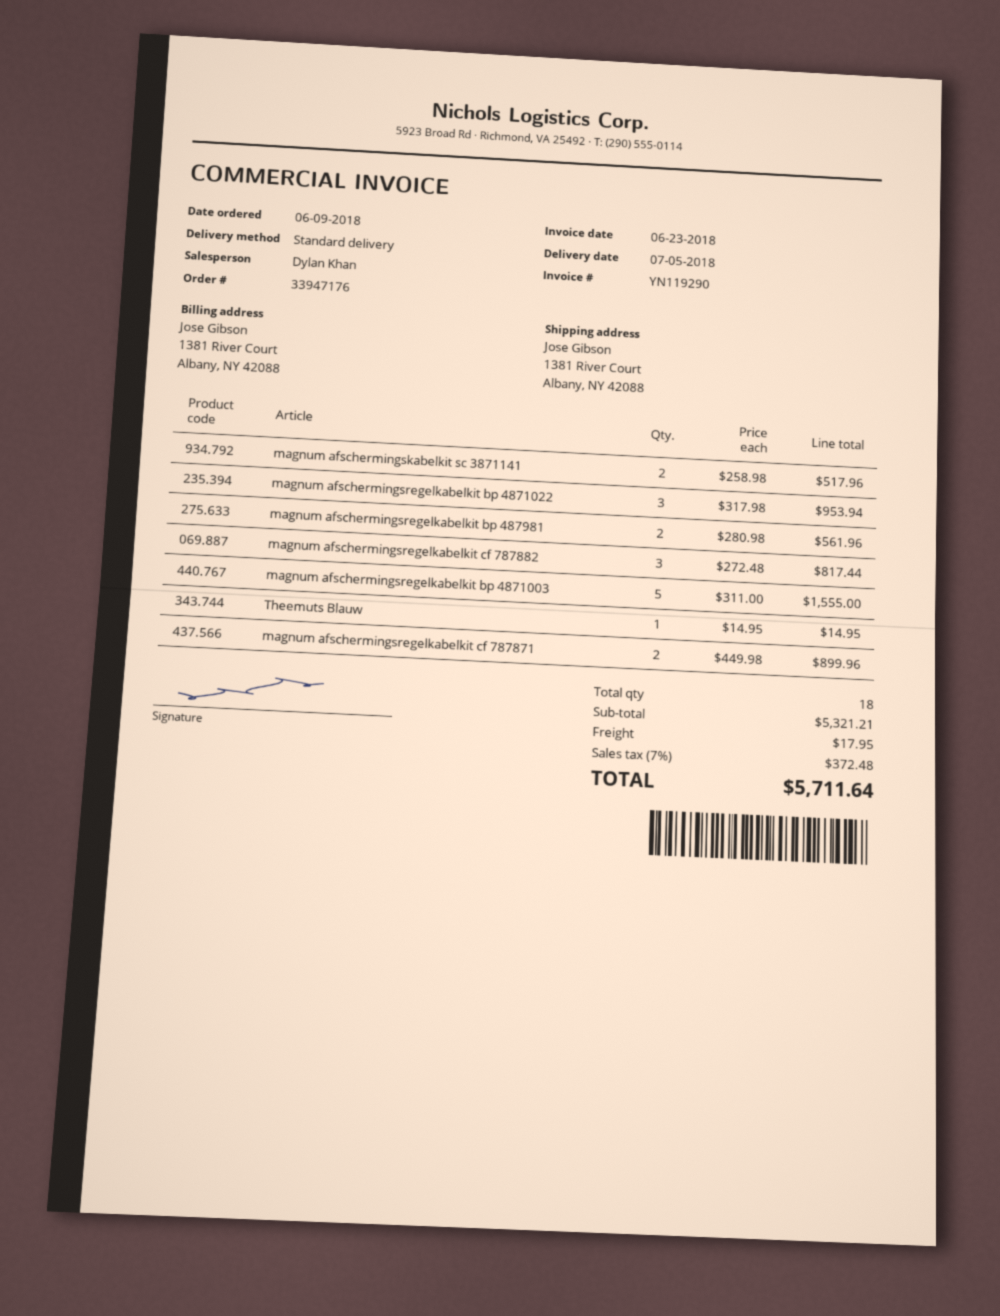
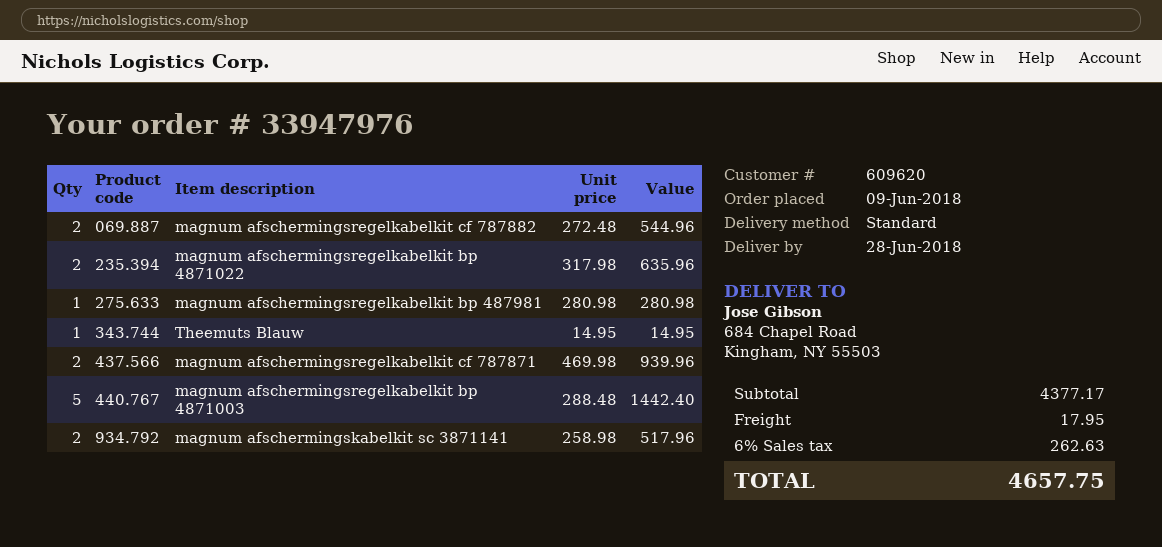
order number: 33947176 -> 33947976
delivery date: 2018-07-05 -> 2018-06-28
ship to: 1381 River Court, Albany, NY 42088 -> 684 Chapel Road, Kingham, NY 55503
magnum afschermingsregelkabelkit bp 4871022: 3 x 317.98 = 953.94 -> 2 x 317.98 = 635.96
magnum afschermingsregelkabelkit bp 487981: 2 x 280.98 = 561.96 -> 1 x 280.98 = 280.98
magnum afschermingsregelkabelkit cf 787882: 3 x 272.48 = 817.44 -> 2 x 272.48 = 544.96
magnum afschermingsregelkabelkit bp 4871003: 5 x 311.00 = 1555.00 -> 5 x 288.48 = 1442.40
magnum afschermingsregelkabelkit cf 787871: 2 x 449.98 = 899.96 -> 2 x 469.98 = 939.96
subtotal: 5321.21 -> 4377.17
tax: 7% = 372.48 -> 6% = 262.63
total: 5711.64 -> 4657.75

